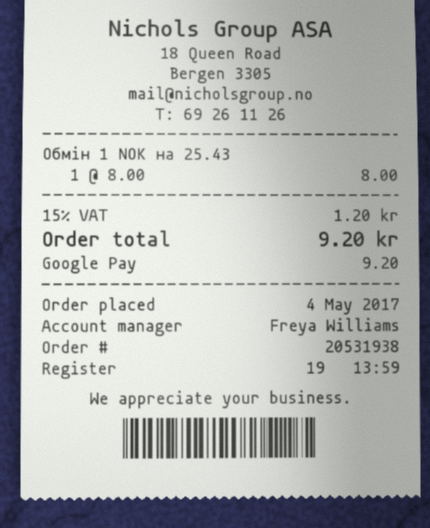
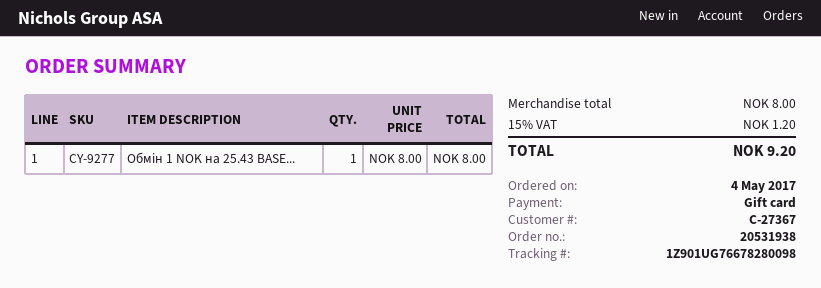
payment method: Google Pay -> gift card

